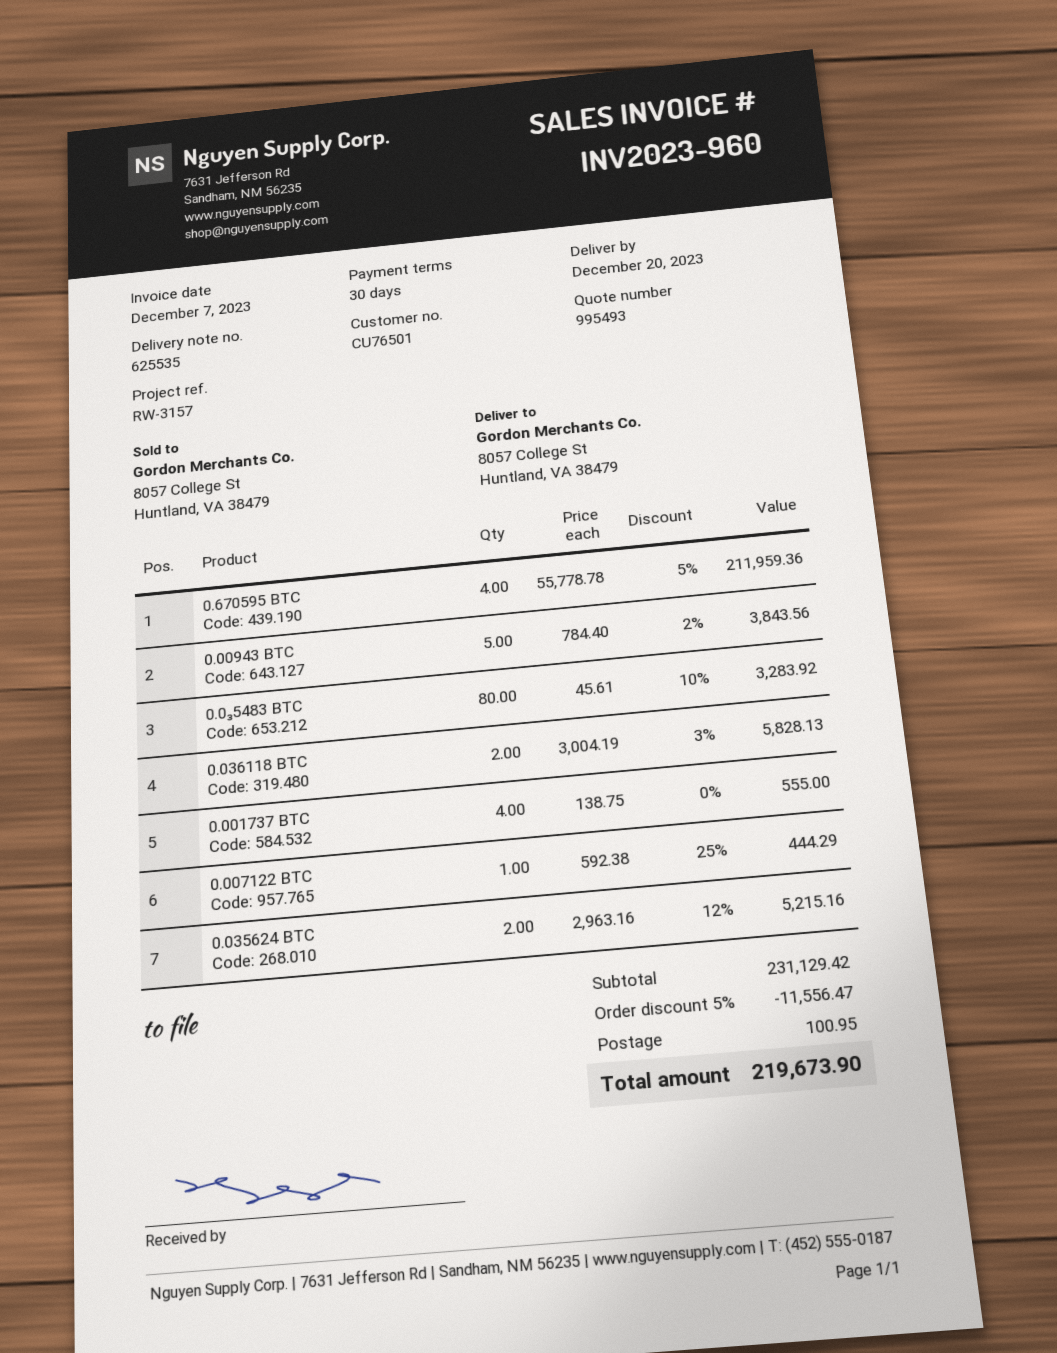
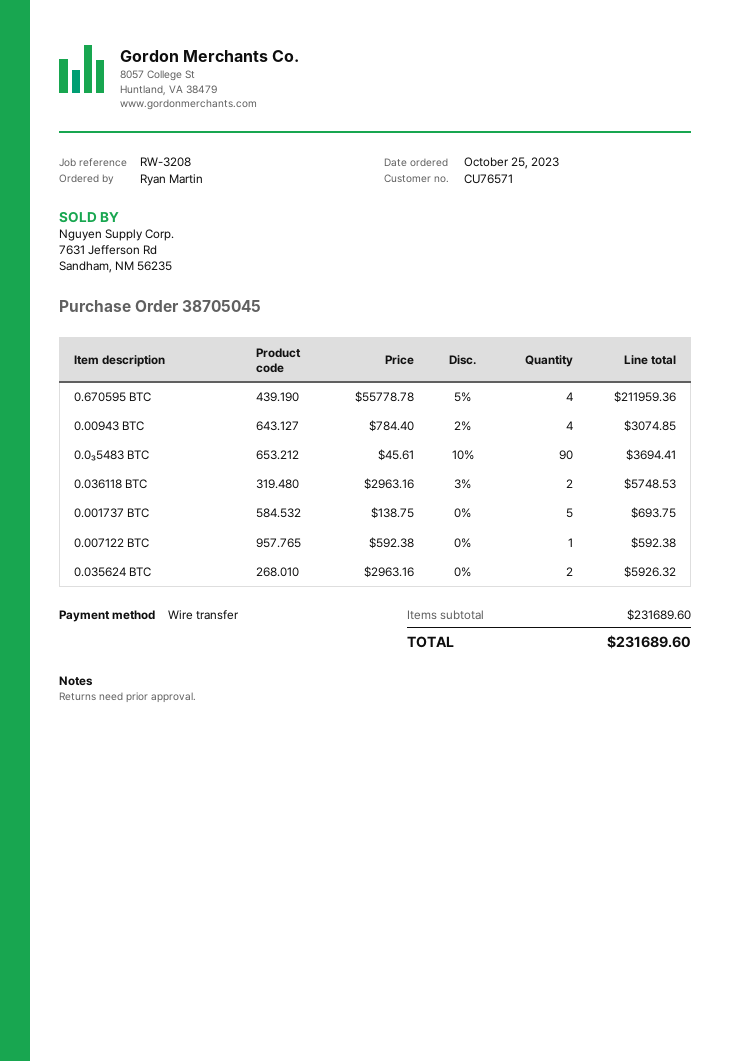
customer number: CU76501 -> CU76571
reference: RW-3157 -> RW-3208
0.00943 BTC: 5 x 784.40 - 2% = 3843.56 -> 4 x 784.40 - 2% = 3074.85
0.0₃5483 BTC: 80 x 45.61 - 10% = 3283.92 -> 90 x 45.61 - 10% = 3694.41
0.036118 BTC: 2 x 3004.19 - 3% = 5828.13 -> 2 x 2963.16 - 3% = 5748.53
0.001737 BTC: 4 x 138.75 = 555.00 -> 5 x 138.75 = 693.75
0.007122 BTC: 1 x 592.38 - 25% = 444.29 -> 1 x 592.38 = 592.38
0.035624 BTC: 2 x 2963.16 - 12% = 5215.16 -> 2 x 2963.16 = 5926.32
subtotal: 231129.42 -> 231689.60
discount: 5% = 11556.47 -> none
shipping: 100.95 -> none
total: 219673.90 -> 231689.60

